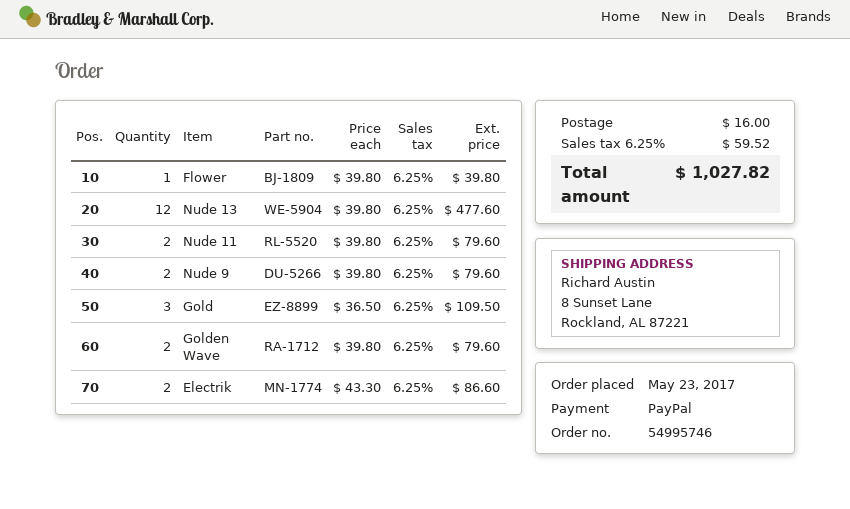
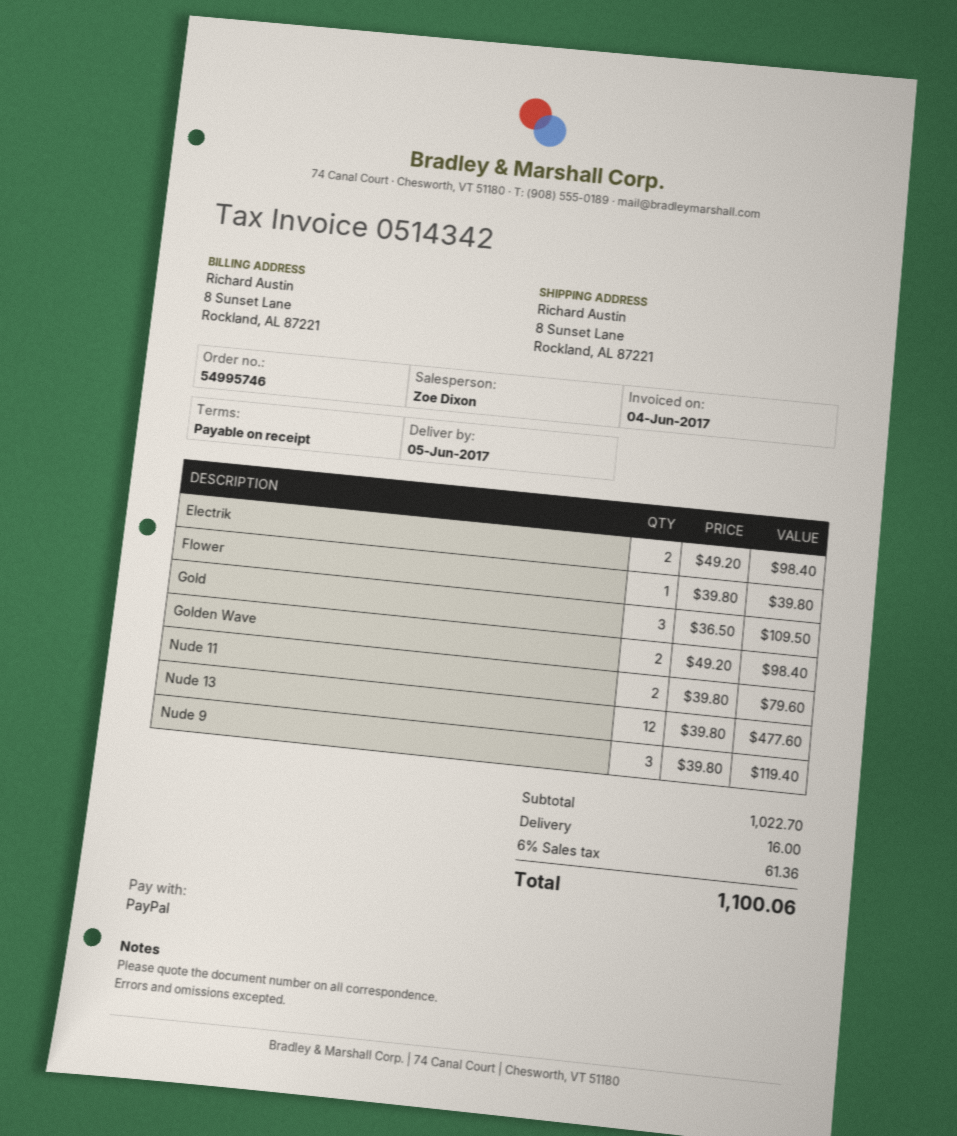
Nude 9: 2 x 39.80 = 79.60 -> 3 x 39.80 = 119.40
Golden Wave: 2 x 39.80 = 79.60 -> 2 x 49.20 = 98.40
Electrik: 2 x 43.30 = 86.60 -> 2 x 49.20 = 98.40
tax: 6.25% = 59.52 -> 6% = 61.36
total: 1027.82 -> 1100.06

